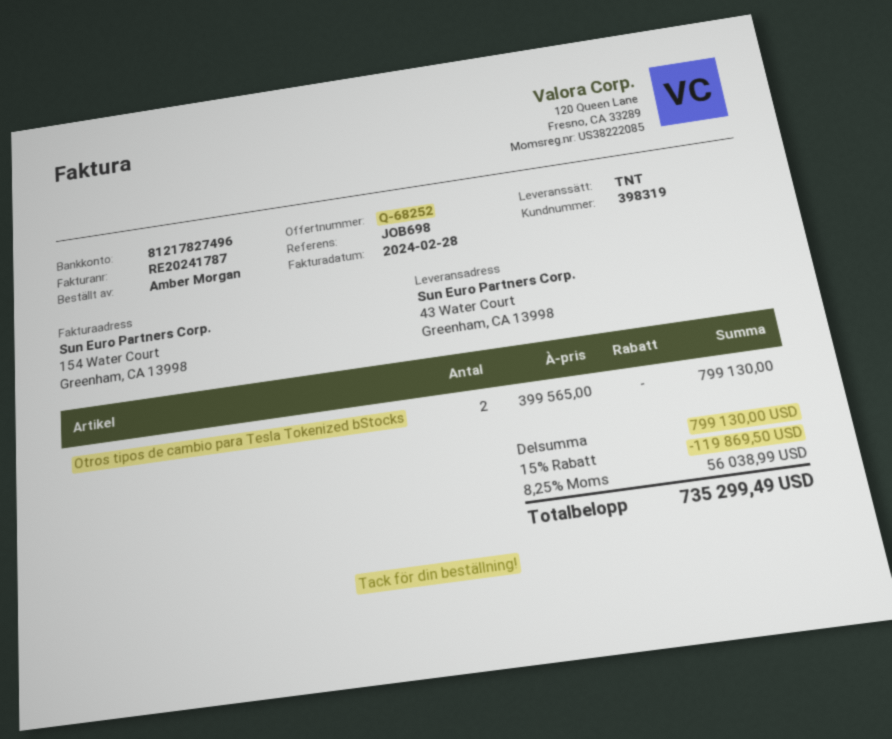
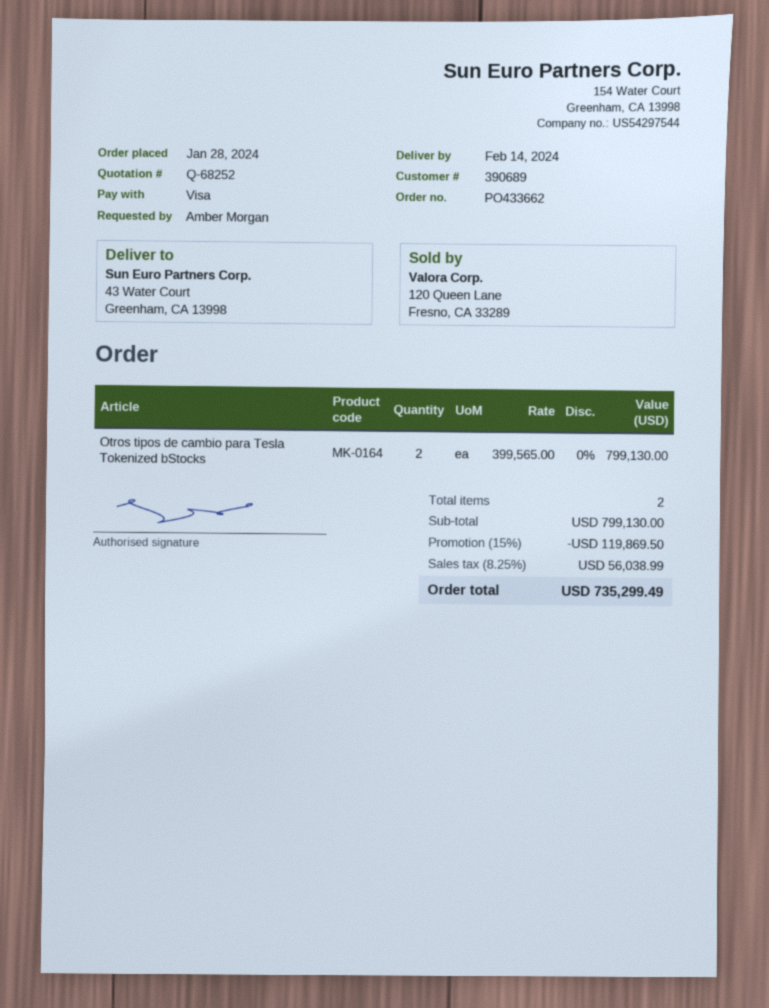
customer number: 398319 -> 390689

